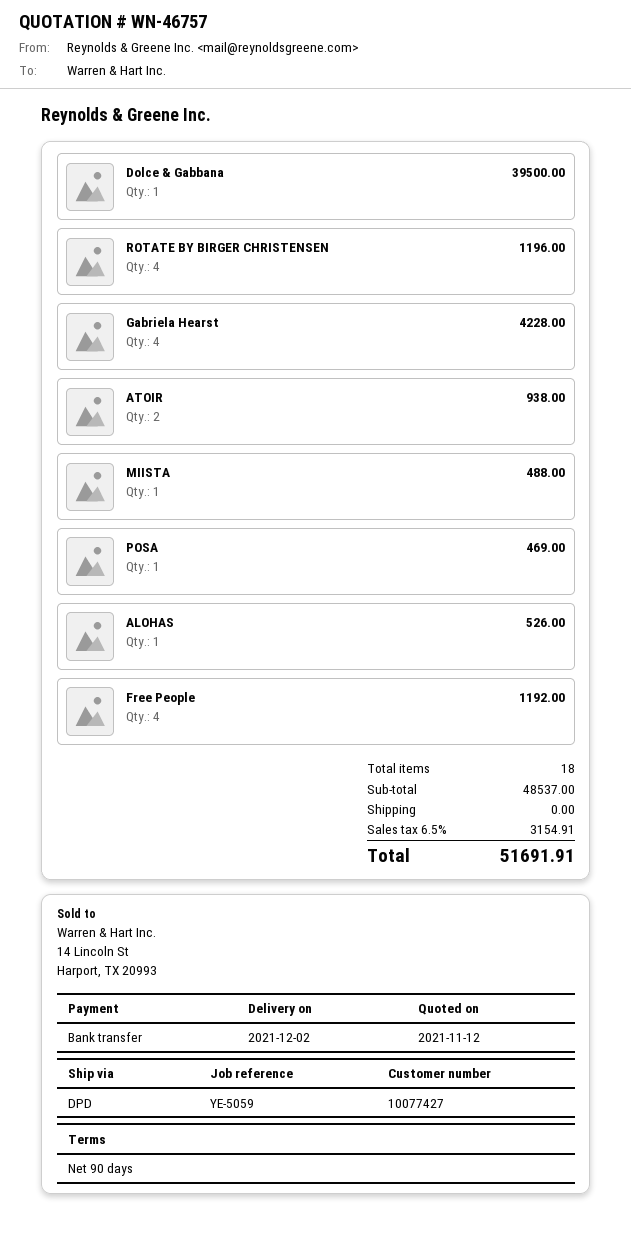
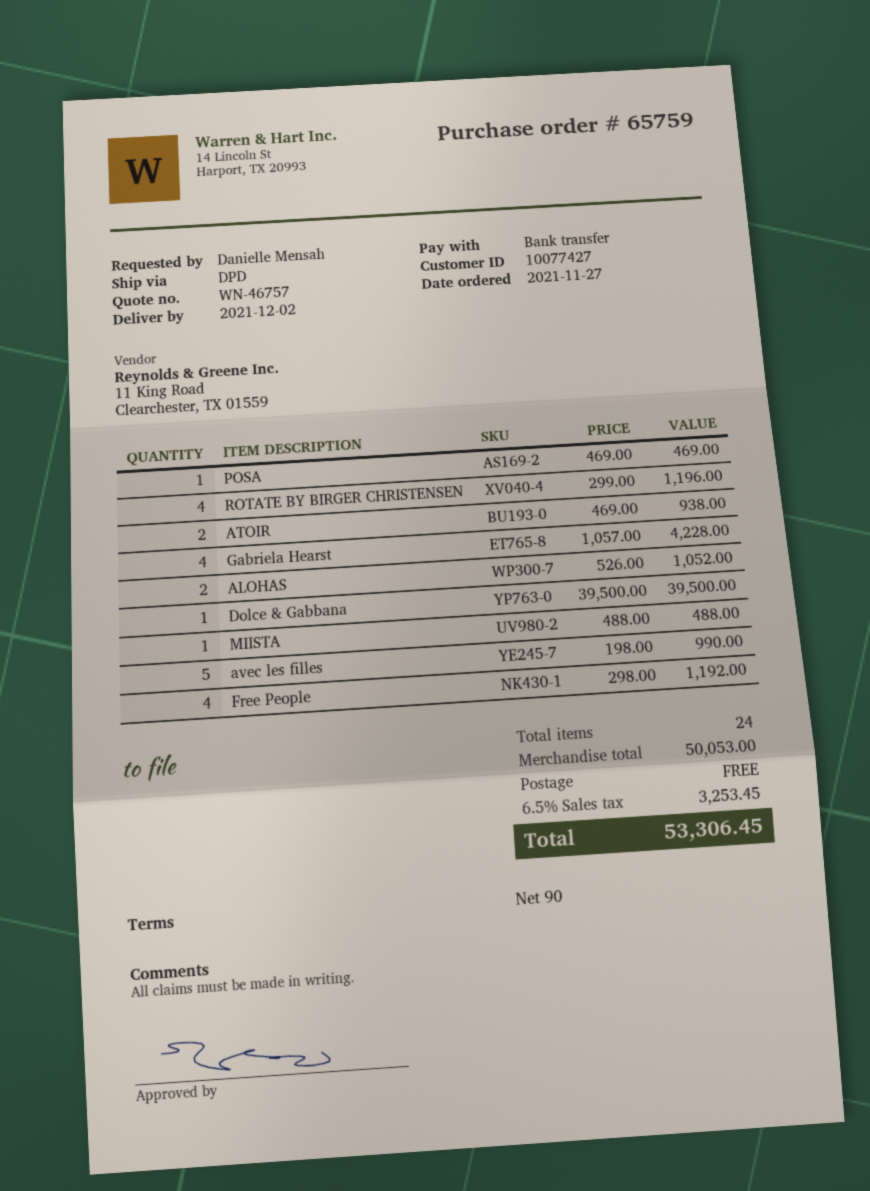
ALOHAS: 1 for 526.00 -> 2 for 1052.00
avec les filles: none -> 5 for 990.00
total quantity: 18 -> 24
subtotal: 48537.00 -> 50053.00
tax: 6.5% = 3154.91 -> 6.5% = 3253.45
total: 51691.91 -> 53306.45

